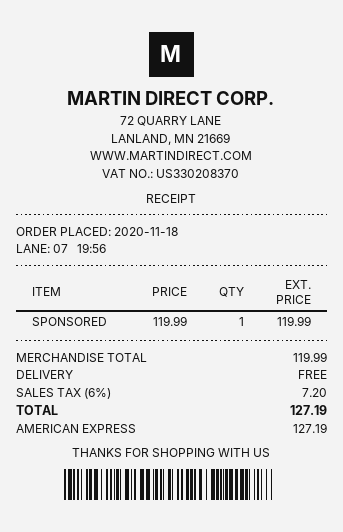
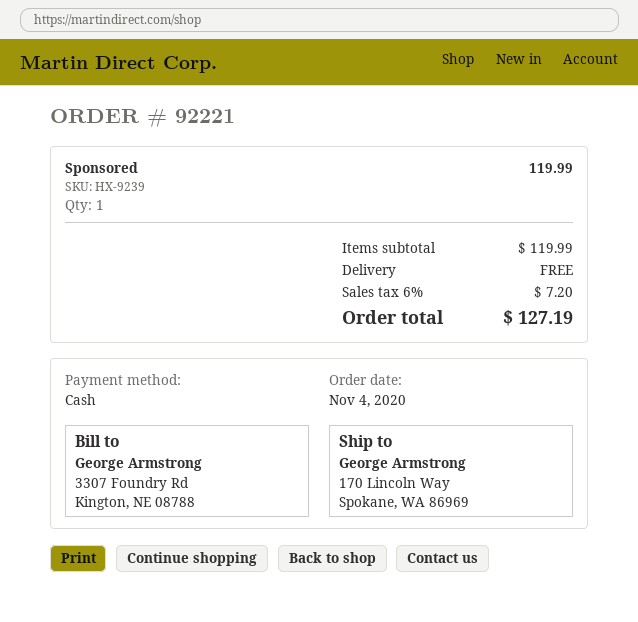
order date: 2020-11-18 -> 2020-11-04
payment method: American Express -> cash

